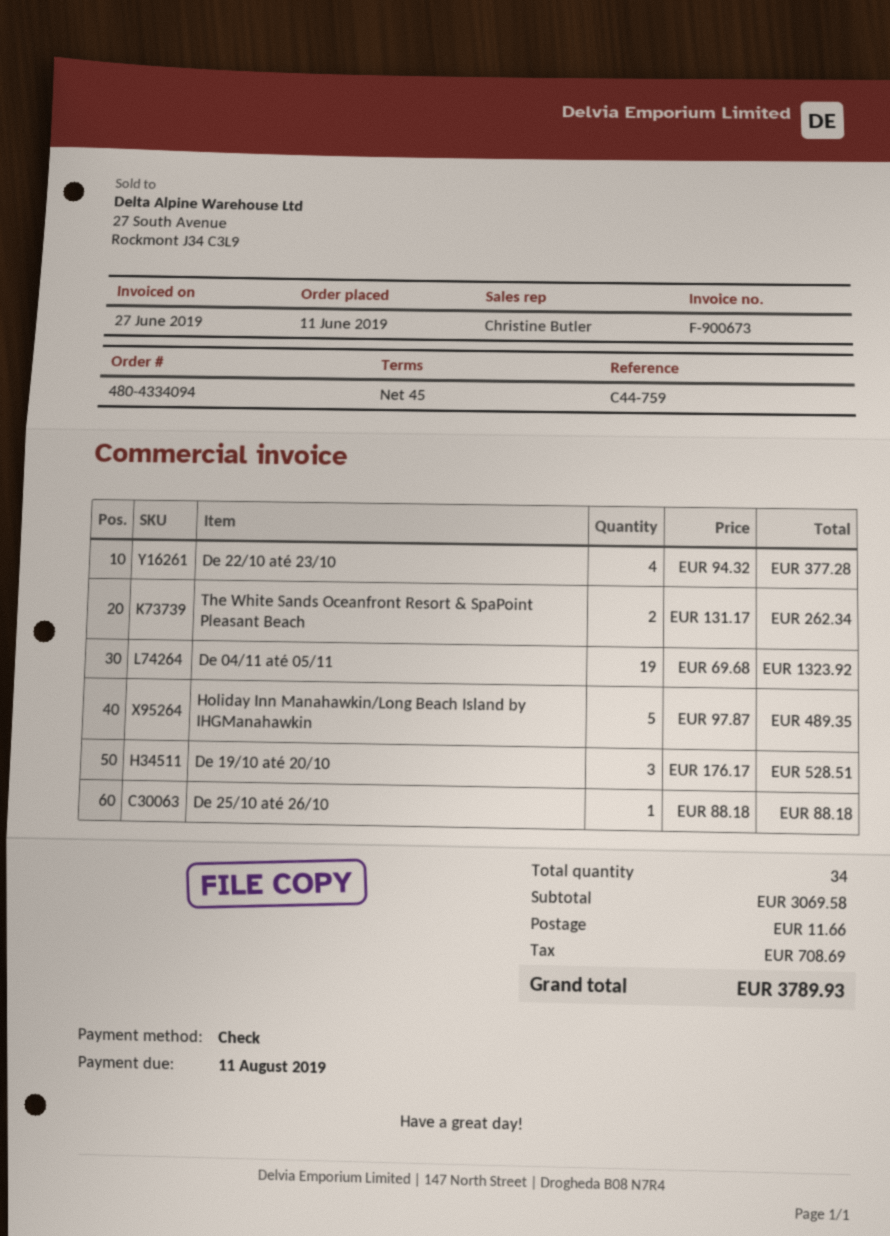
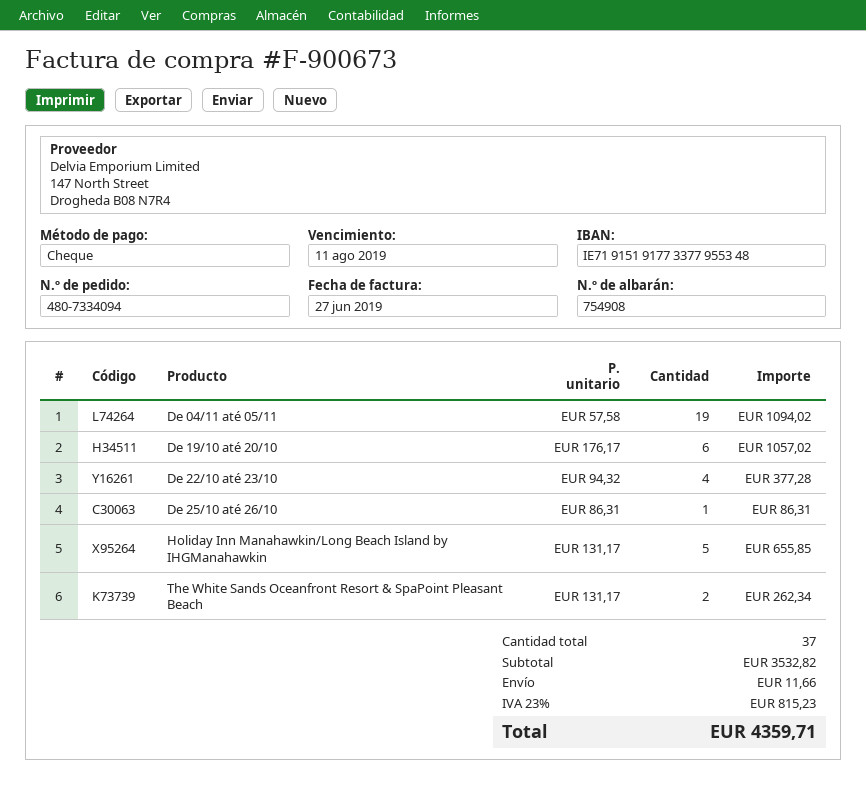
order number: 480-4334094 -> 480-7334094
De 04/11 até 05/11: 19 x 69.68 = 1323.92 -> 19 x 57.58 = 1094.02
Holiday Inn Manahawkin/Long Beach Island by IHGManahawkin: 5 x 97.87 = 489.35 -> 5 x 131.17 = 655.85
De 19/10 até 20/10: 3 x 176.17 = 528.51 -> 6 x 176.17 = 1057.02
De 25/10 até 26/10: 1 x 88.18 = 88.18 -> 1 x 86.31 = 86.31
total quantity: 34 -> 37
subtotal: 3069.58 -> 3532.82
tax: 708.69 -> 815.23
total: 3789.93 -> 4359.71

